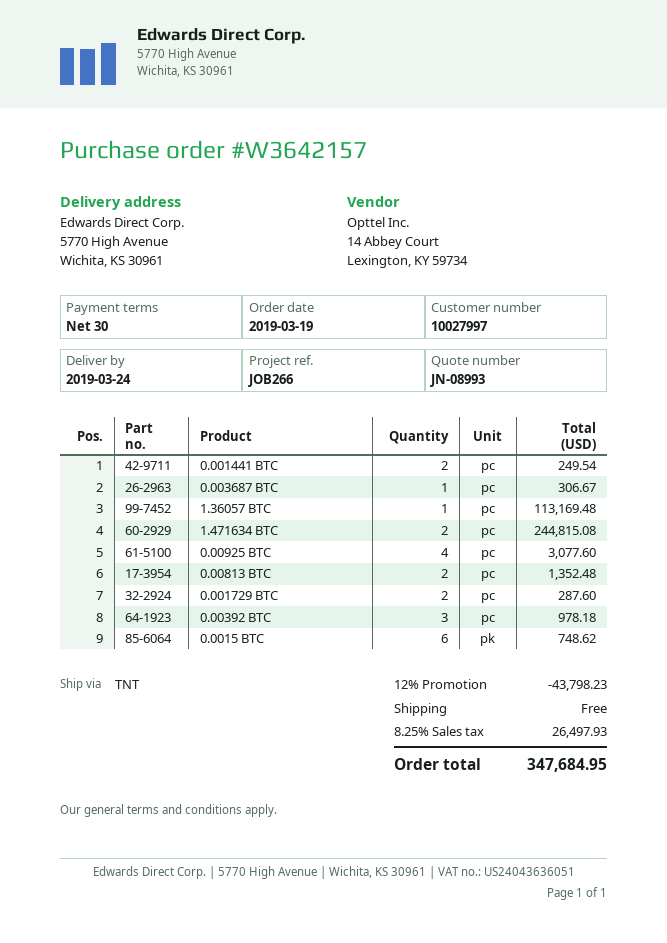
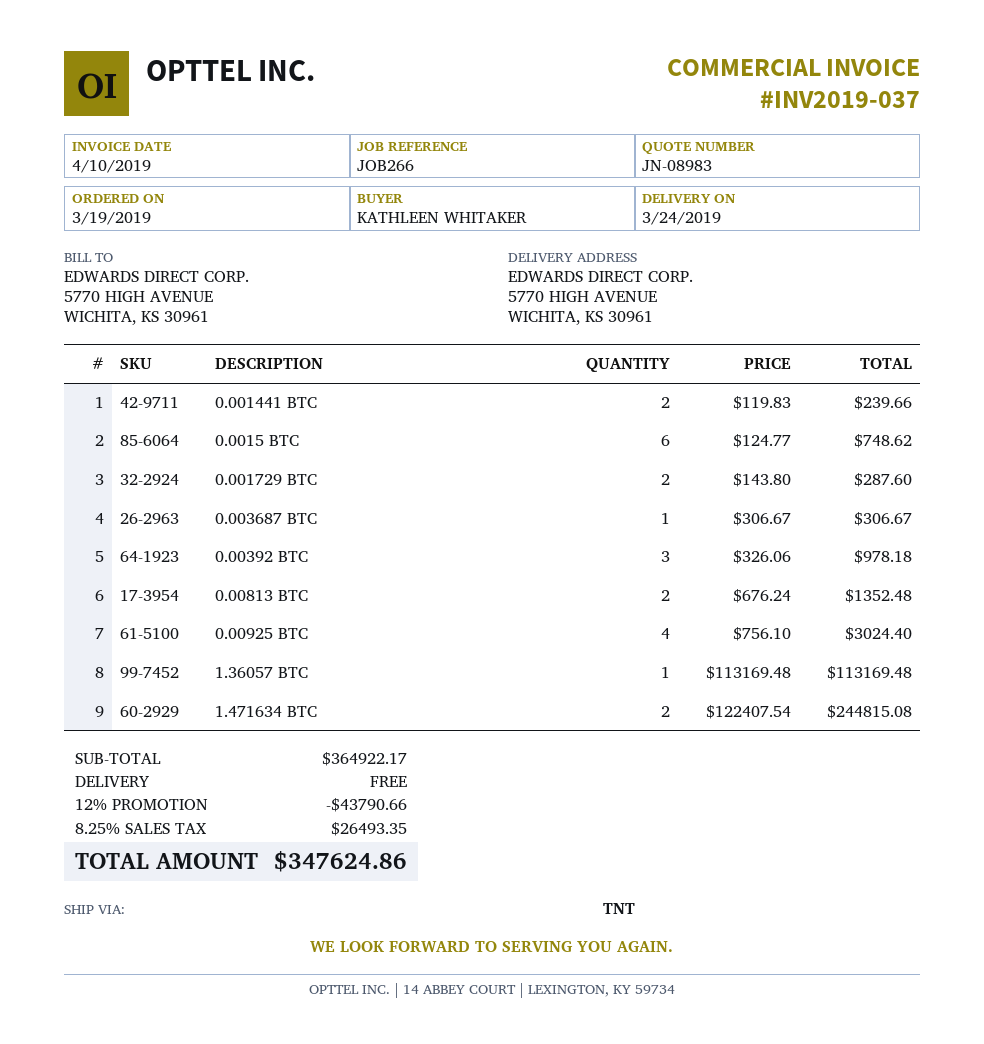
quote number: JN-08993 -> JN-08983
0.001441 BTC: 2 for 249.54 -> 2 for 239.66
0.00925 BTC: 4 for 3077.60 -> 4 for 3024.40
discount: 12% = 43798.23 -> 12% = 43790.66
tax: 8.25% = 26497.93 -> 8.25% = 26493.35
total: 347684.95 -> 347624.86

